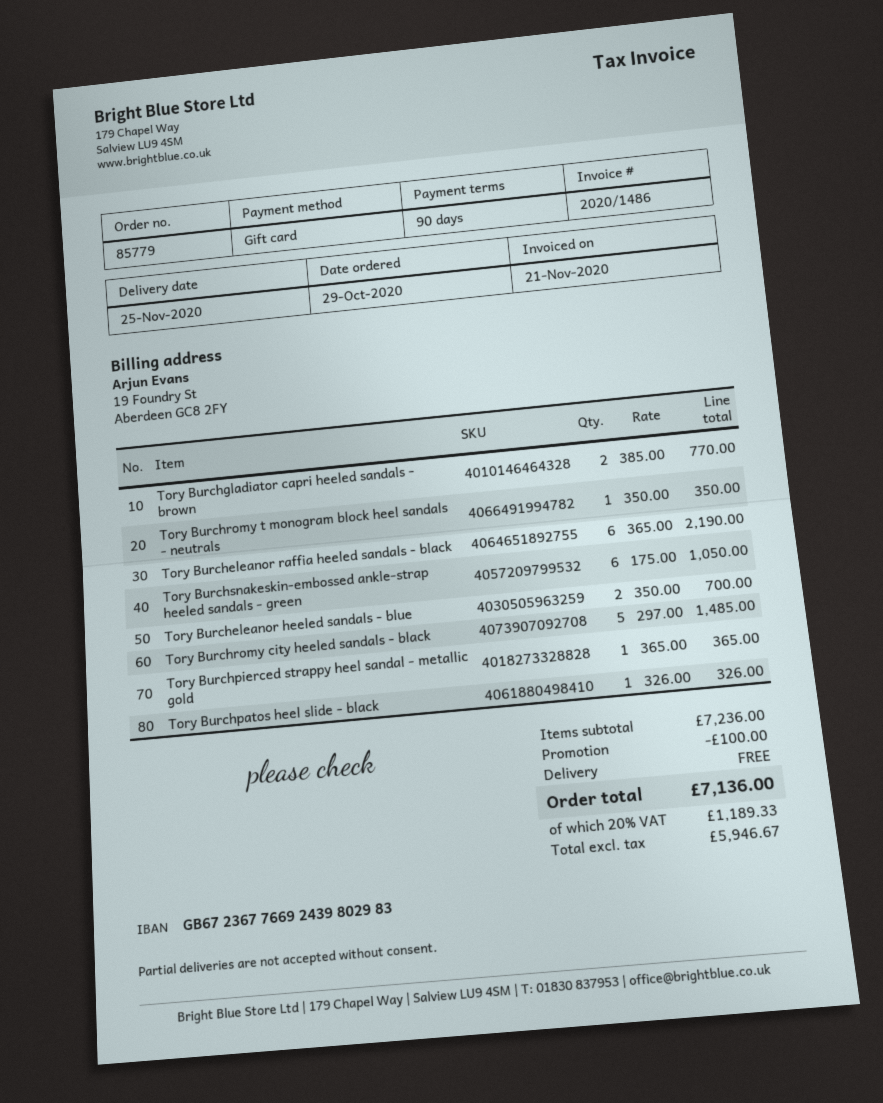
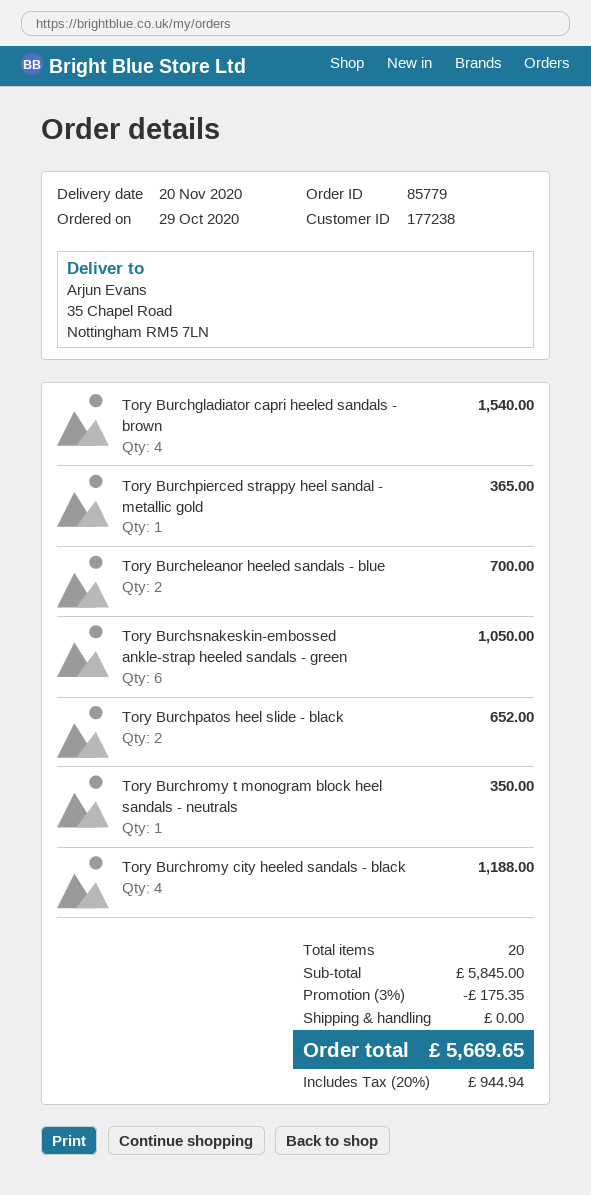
delivery date: 2020-11-25 -> 2020-11-20
Tory Burchgladiator capri heeled sandals - brown: 2 for 770.00 -> 4 for 1540.00
Tory Burcheleanor raffia heeled sandals - black: 6 for 2190.00 -> none
Tory Burchromy city heeled sandals - black: 5 for 1485.00 -> 4 for 1188.00
Tory Burchpatos heel slide - black: 1 for 326.00 -> 2 for 652.00
subtotal: 7236.00 -> 5845.00
discount: 100.00 -> 175.35
tax: 20% = 1189.33 -> 20% = 944.94
total: 7136.00 -> 5669.65

